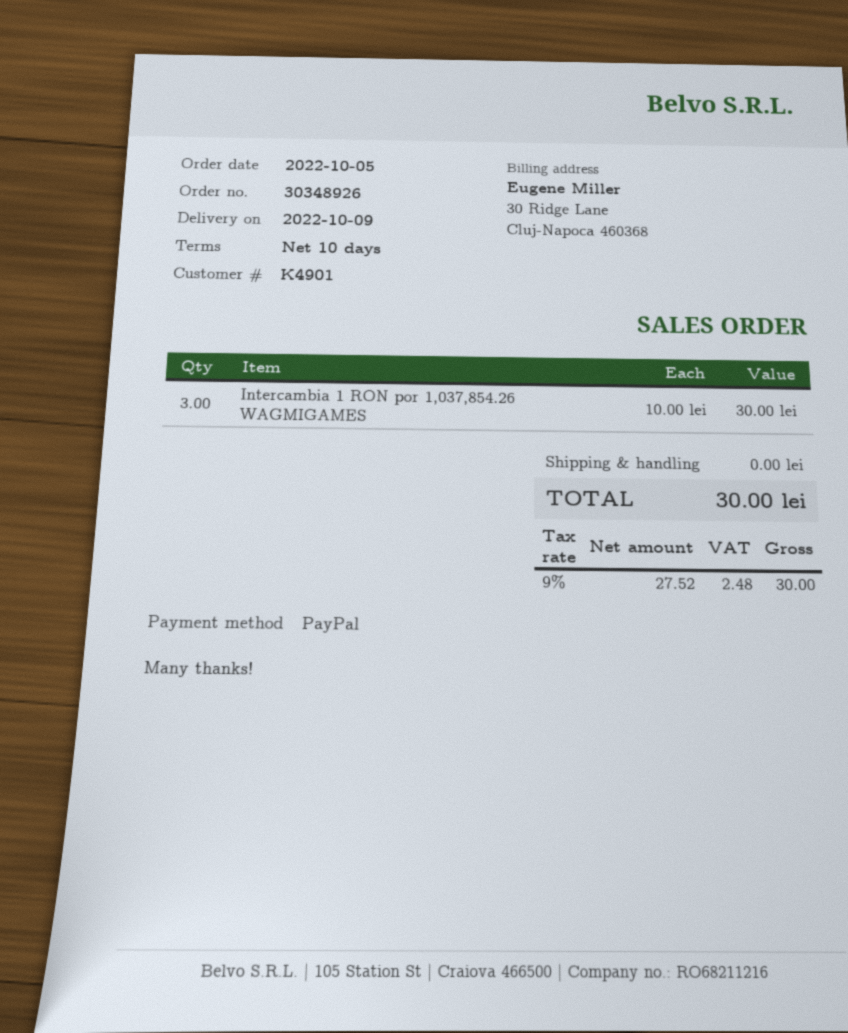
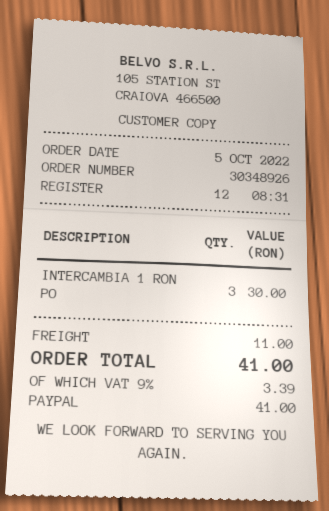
shipping: 0.00 -> 11.00
tax: 9% = 2.48 -> 9% = 3.39
total: 30.00 -> 41.00

